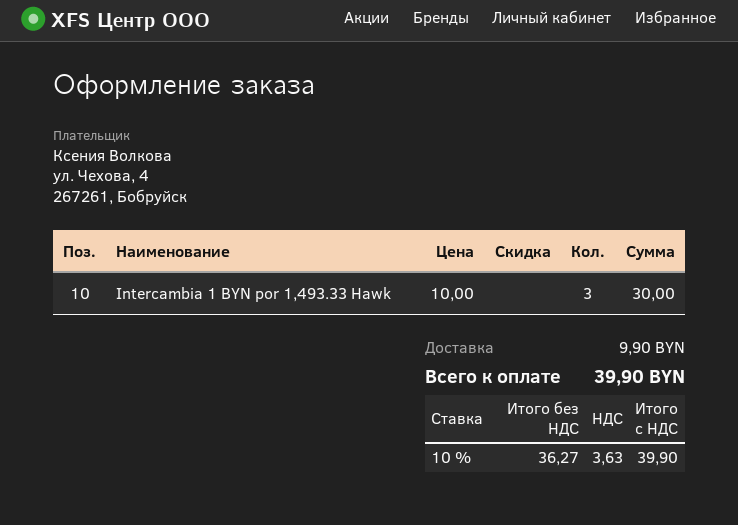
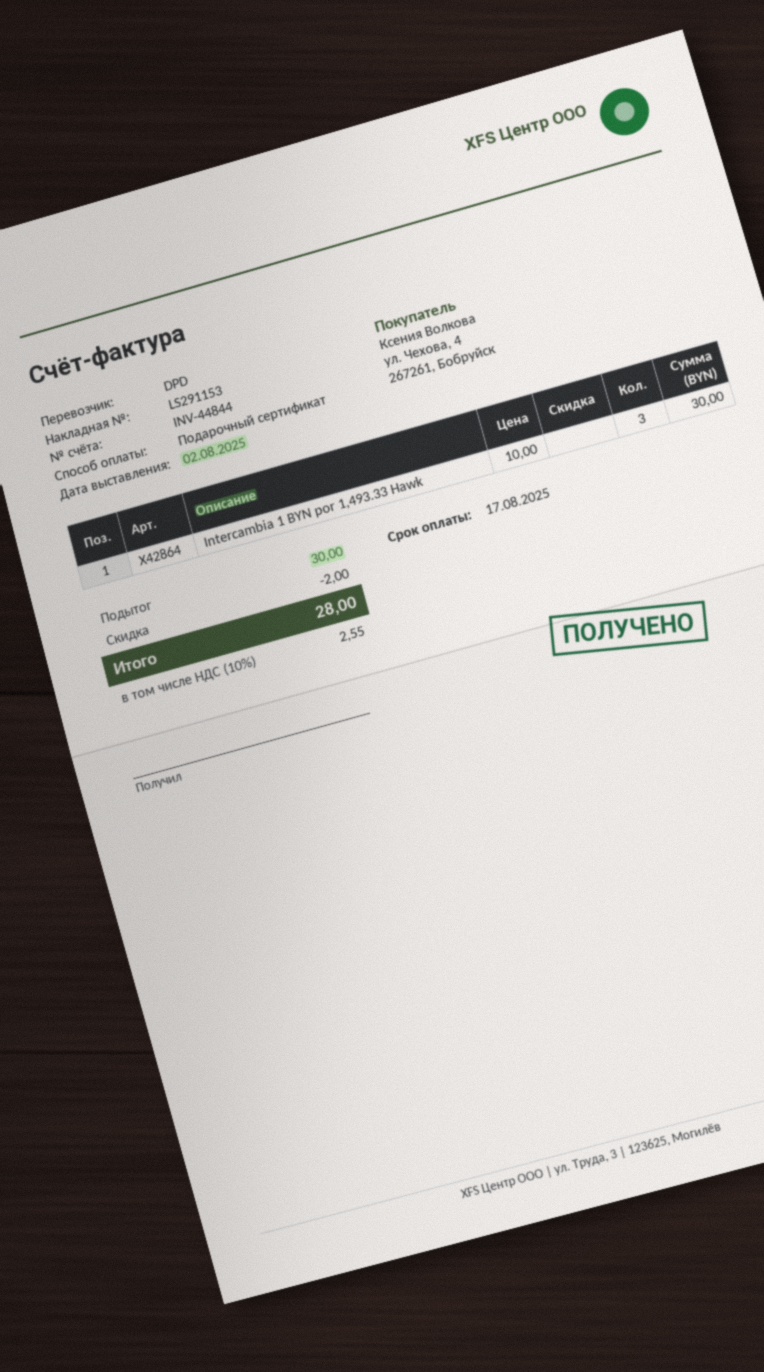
discount: none -> 2.00
shipping: 9.90 -> none
tax: 10% = 3.63 -> 10% = 2.55
total: 39.90 -> 28.00

